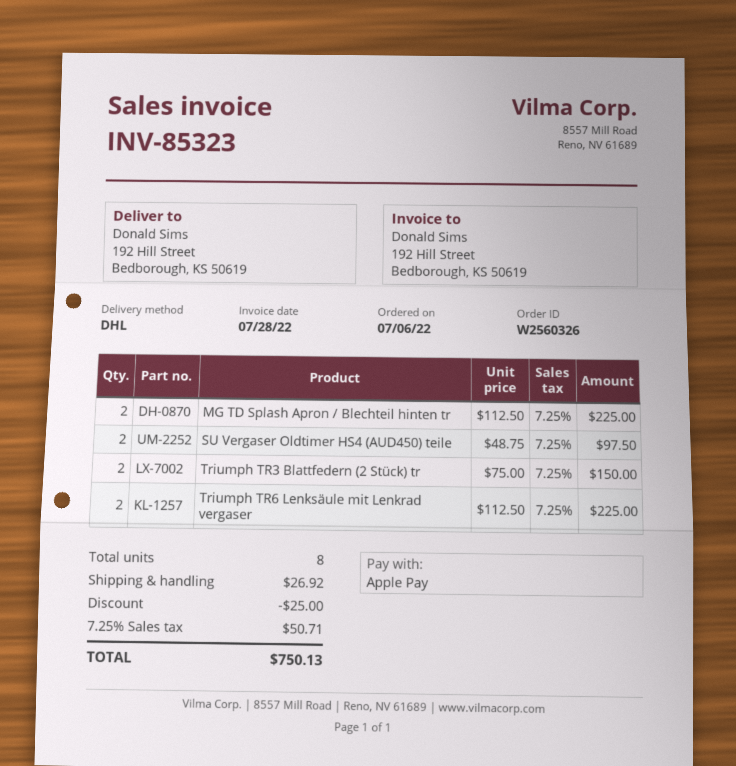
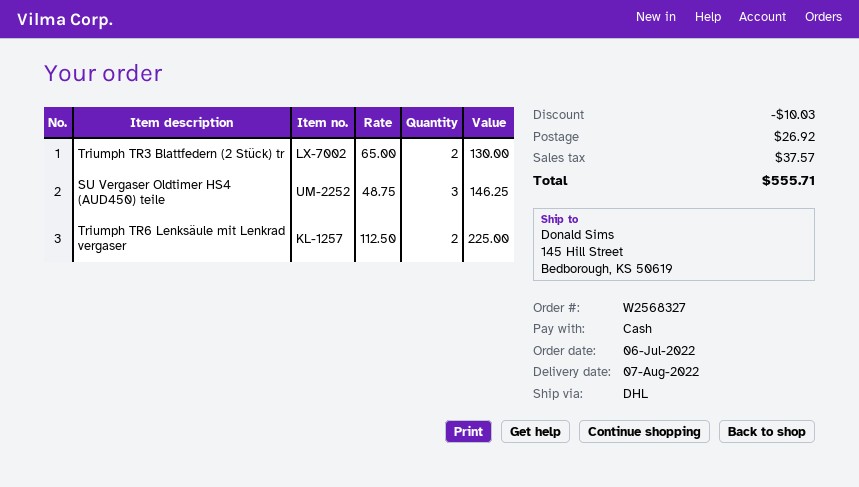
order number: W2560326 -> W2568327
payment method: Apple Pay -> cash
ship to: 192 Hill Street, Bedborough, KS 50619 -> 145 Hill Street, Bedborough, KS 50619
MG TD Splash Apron / Blechteil hinten tr: 2 x 112.50 = 225.00 -> none
SU Vergaser Oldtimer HS4 (AUD450) teile: 2 x 48.75 = 97.50 -> 3 x 48.75 = 146.25
Triumph TR3 Blattfedern (2 Stück) tr: 2 x 75.00 = 150.00 -> 2 x 65.00 = 130.00
discount: 25.00 -> 10.03
tax: 50.71 -> 37.57
total: 750.13 -> 555.71

